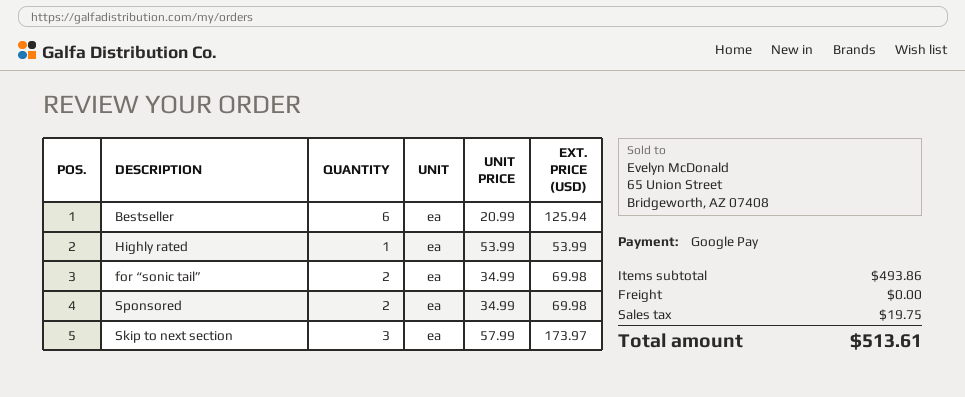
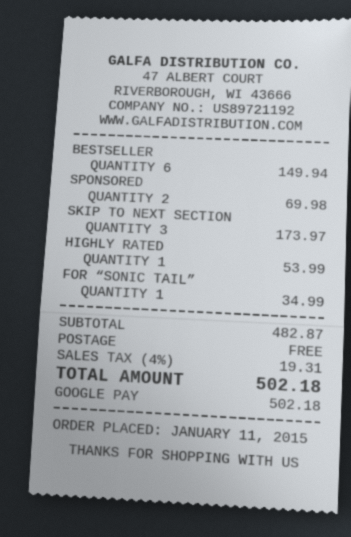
Bestseller: 6 for 125.94 -> 6 for 149.94
for “sonic tail”: 2 for 69.98 -> 1 for 34.99
subtotal: 493.86 -> 482.87
tax: 19.75 -> 19.31
total: 513.61 -> 502.18

